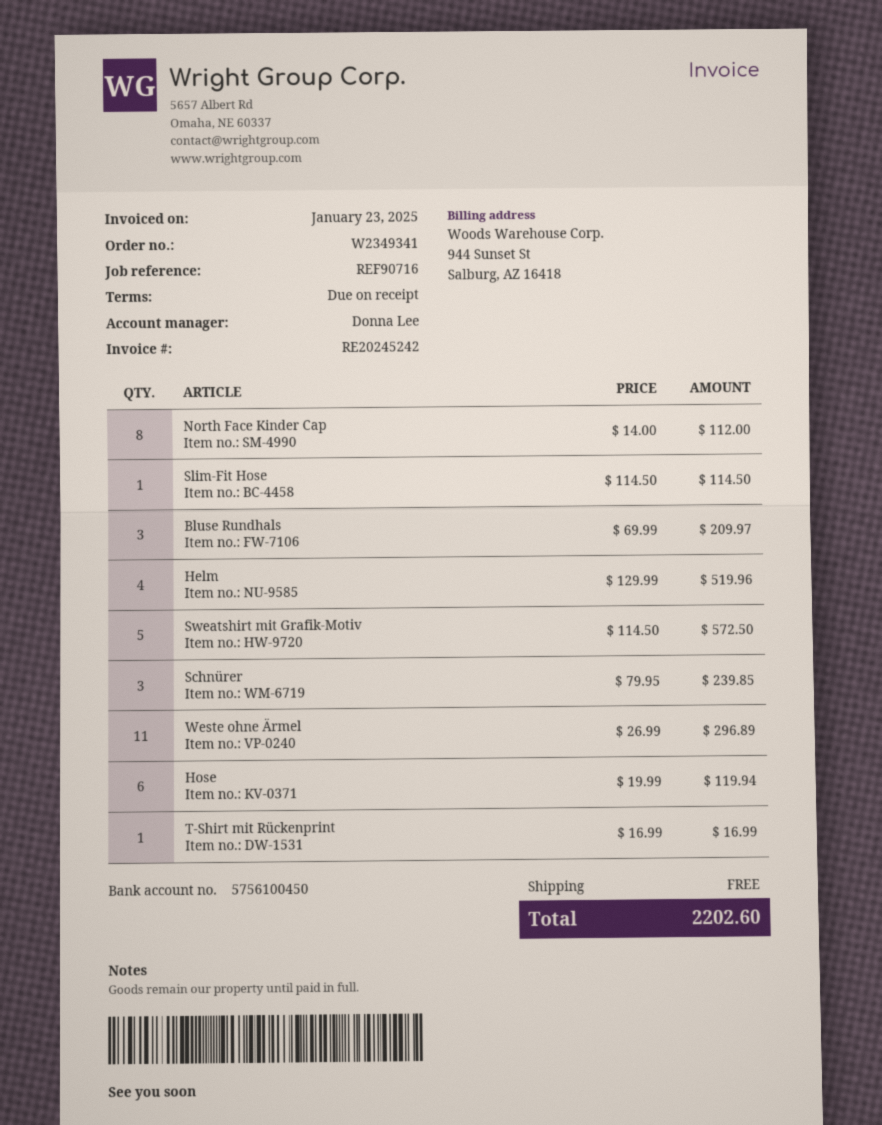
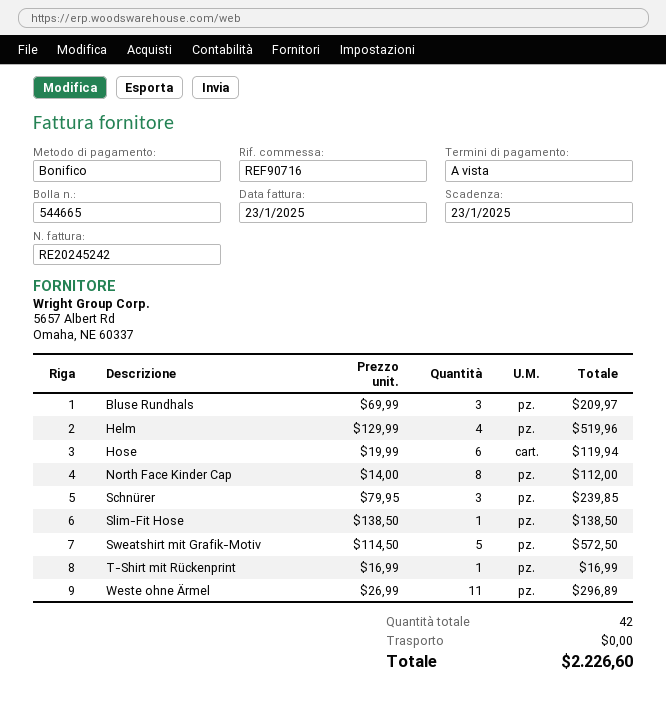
Slim-Fit Hose: 1 x 114.50 = 114.50 -> 1 x 138.50 = 138.50
total: 2202.60 -> 2226.60

